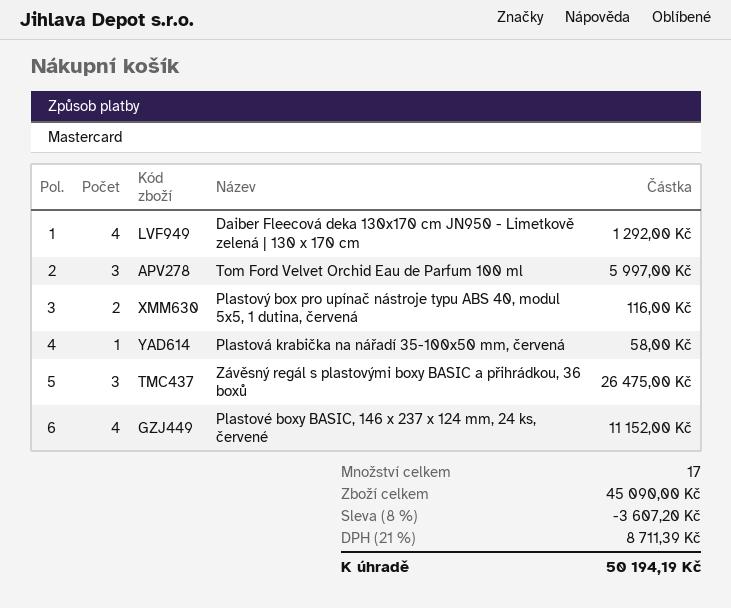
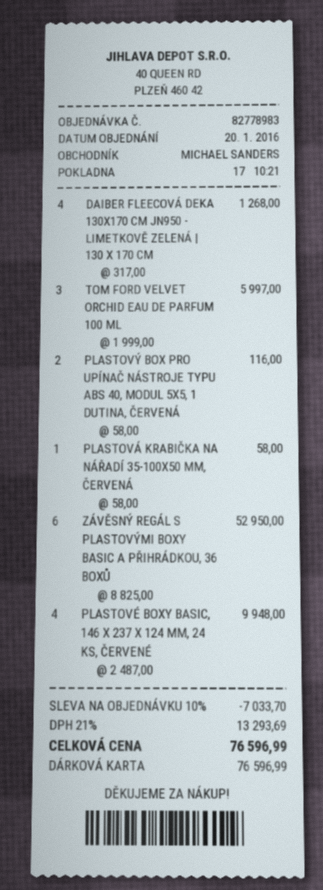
payment method: Mastercard -> gift card
Daiber Fleecová deka 130x170 cm JN950 - Limetkově zelená | 130 x 170 cm: 4 for 1292.00 -> 4 for 1268.00
Závěsný regál s plastovými boxy BASIC a přihrádkou, 36 boxů: 3 for 26475.00 -> 6 for 52950.00
Plastové boxy BASIC, 146 x 237 x 124 mm, 24 ks, červené: 4 for 11152.00 -> 4 for 9948.00
discount: 8% = 3607.20 -> 10% = 7033.70
tax: 21% = 8711.39 -> 21% = 13293.69
total: 50194.19 -> 76596.99

